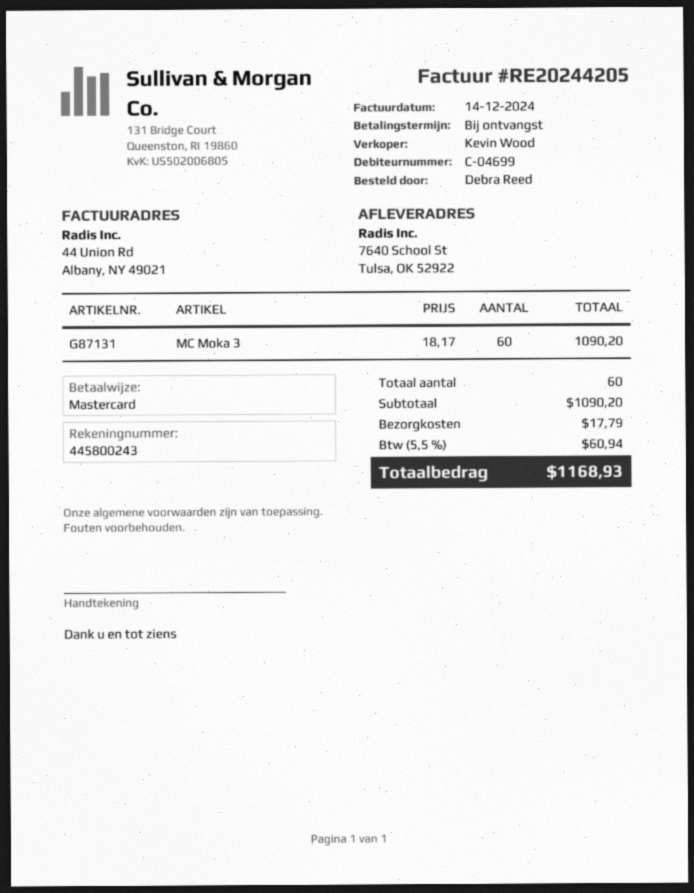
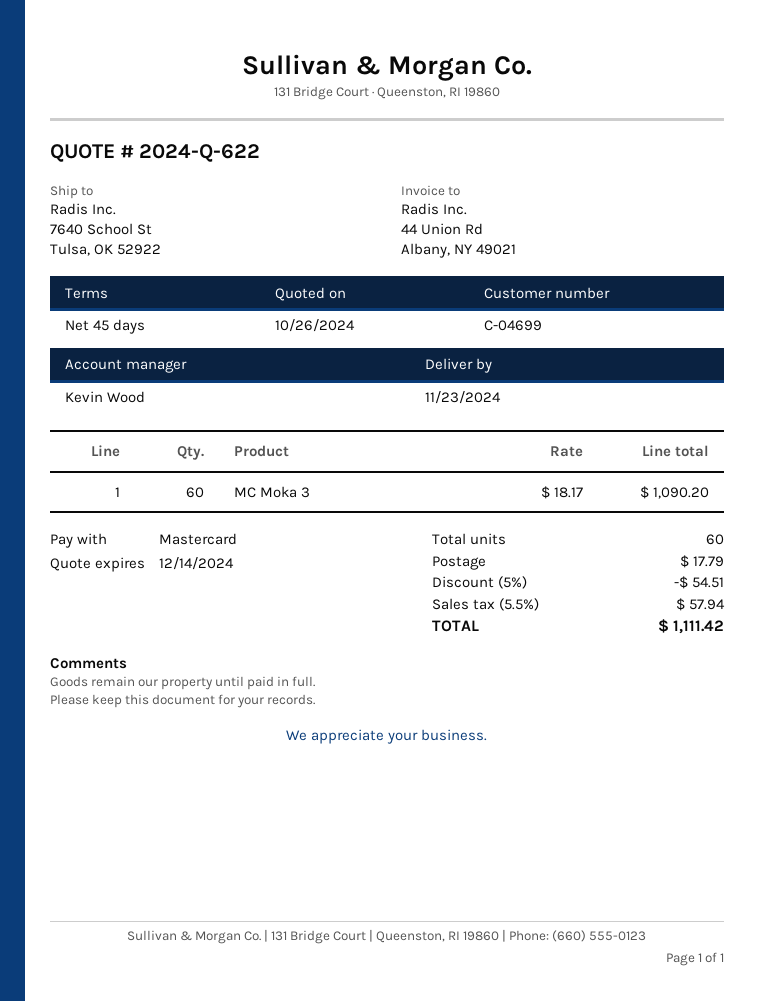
payment terms: on receipt -> 45 days
discount: none -> 5% = 54.51
tax: 5.5% = 60.94 -> 5.5% = 57.94
total: 1168.93 -> 1111.42

